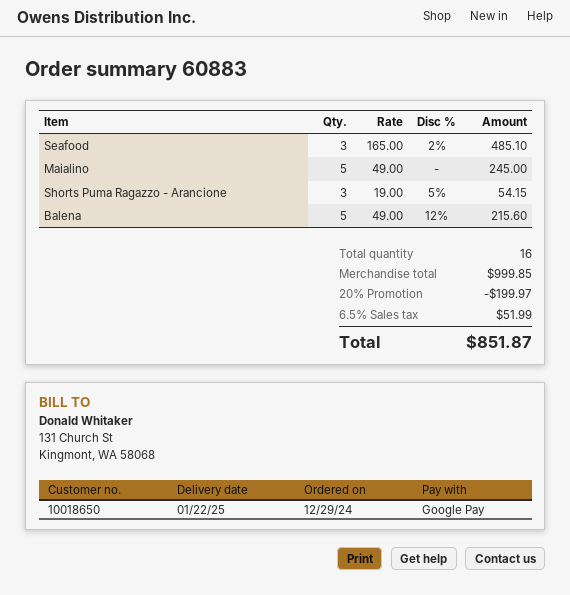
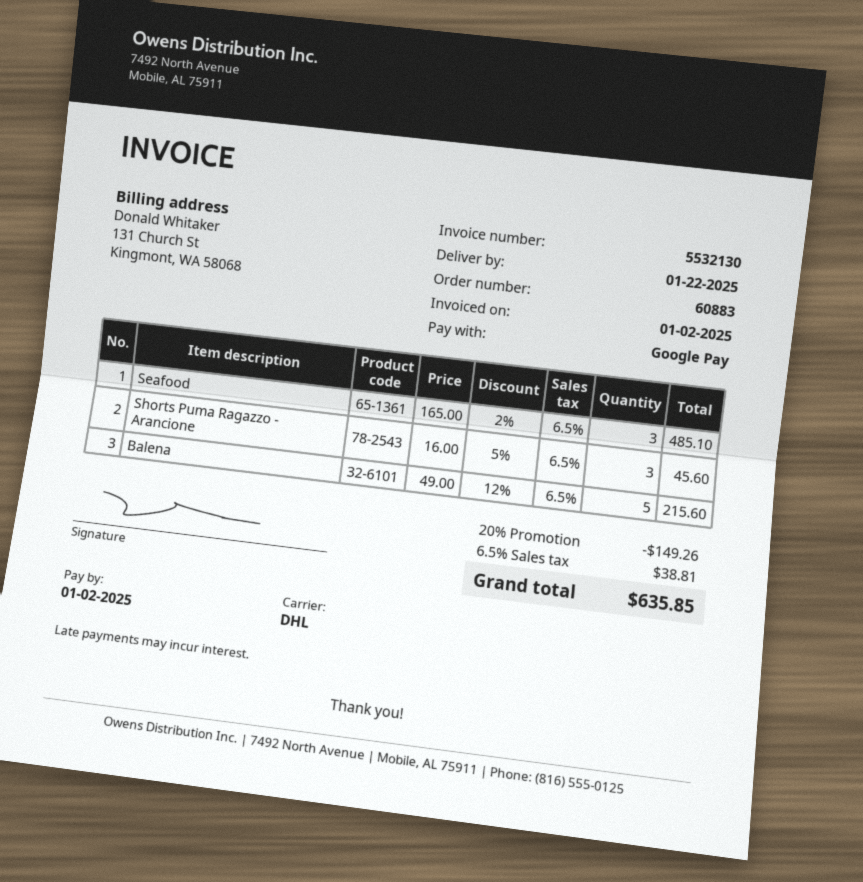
Maialino: 5 x 49.00 = 245.00 -> none
Shorts Puma Ragazzo - Arancione: 3 x 19.00 - 5% = 54.15 -> 3 x 16.00 - 5% = 45.60
discount: 20% = 199.97 -> 20% = 149.26
tax: 6.5% = 51.99 -> 6.5% = 38.81
total: 851.87 -> 635.85

